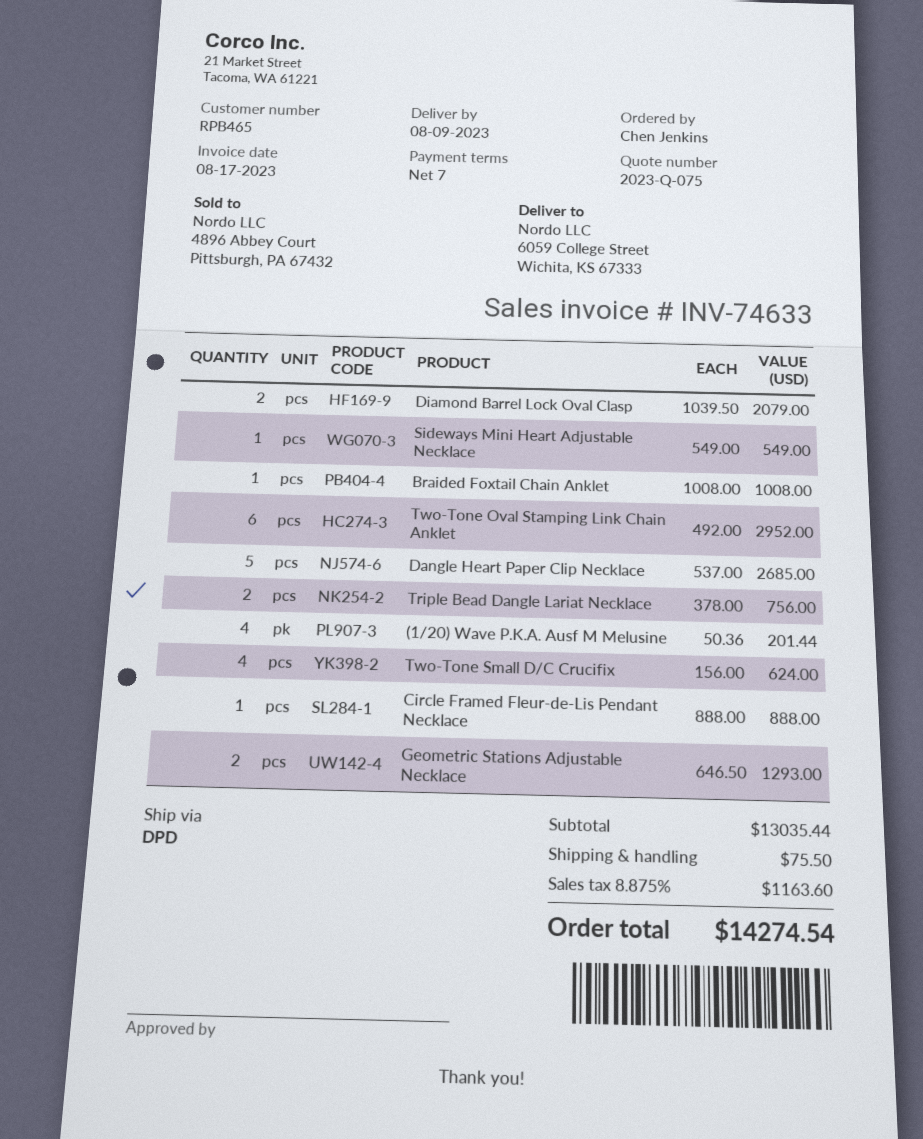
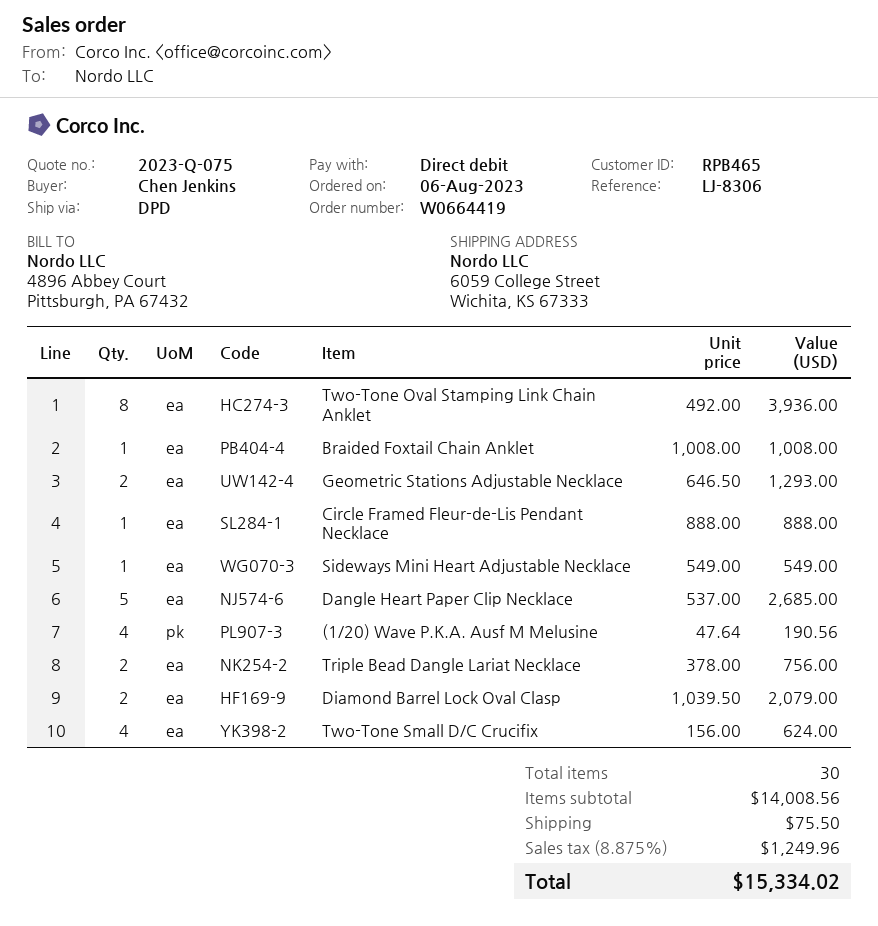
Two-Tone Oval Stamping Link Chain Anklet: 6 x 492.00 = 2952.00 -> 8 x 492.00 = 3936.00
(1/20) Wave P.K.A. Ausf M Melusine: 4 x 50.36 = 201.44 -> 4 x 47.64 = 190.56
subtotal: 13035.44 -> 14008.56
tax: 8.875% = 1163.60 -> 8.875% = 1249.96
total: 14274.54 -> 15334.02

